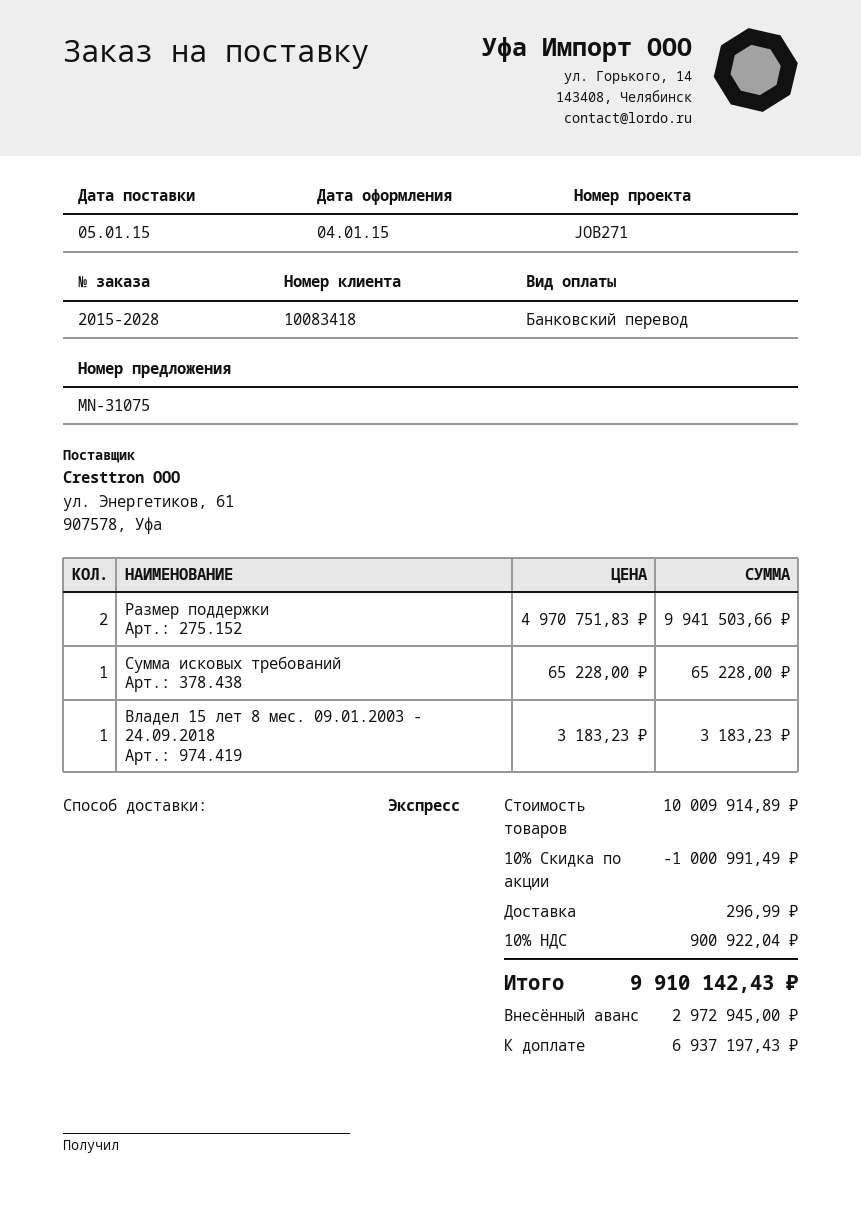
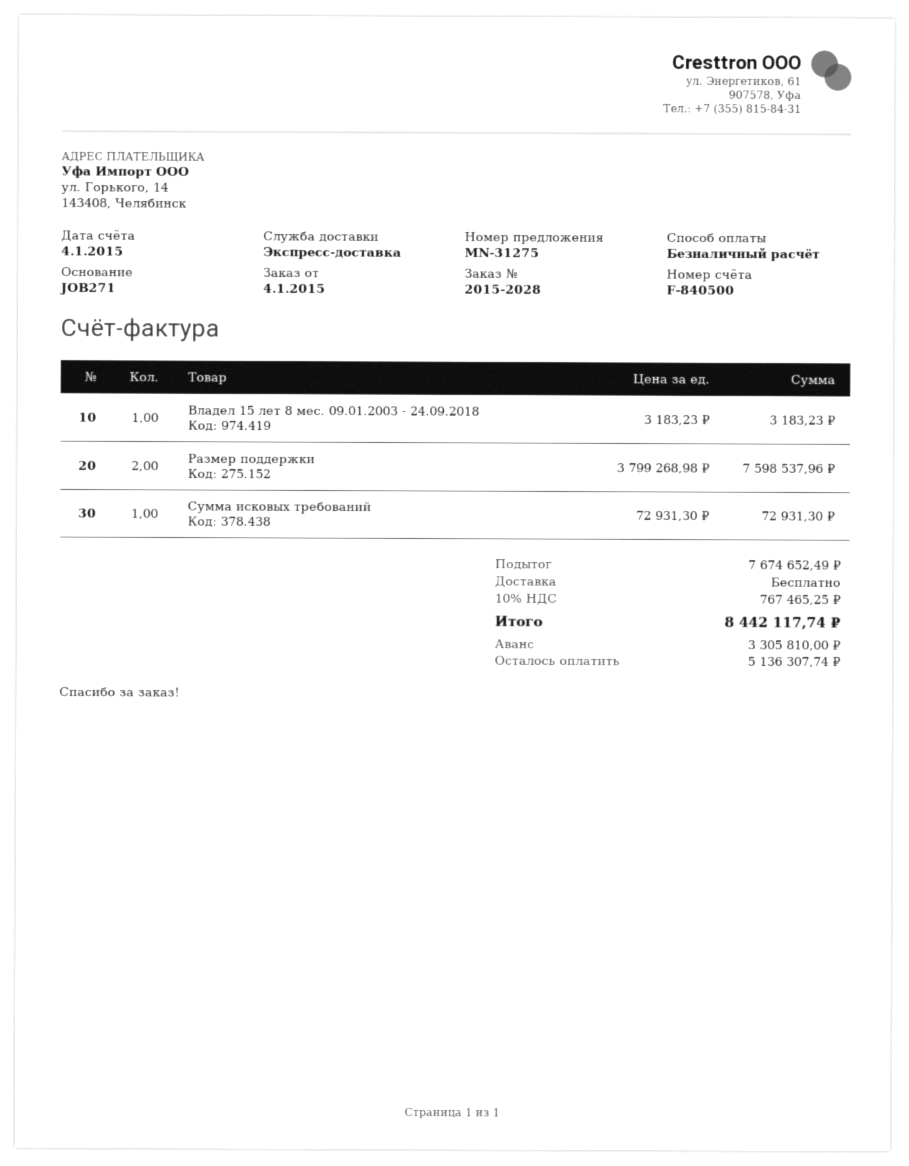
quote number: MN-31075 -> MN-31275
Размер поддержки: 2 x 4970751.83 = 9941503.66 -> 2 x 3799268.98 = 7598537.96
Сумма исковых требований: 1 x 65228.00 = 65228.00 -> 1 x 72931.30 = 72931.30
subtotal: 10009914.89 -> 7674652.49
discount: 10% = 1000991.49 -> none
shipping: 296.99 -> 0.00
tax: 10% = 900922.04 -> 10% = 767465.25
total: 9910142.43 -> 8442117.74
deposit: 2972945.00 -> 3305810.00
balance: 6937197.43 -> 5136307.74

